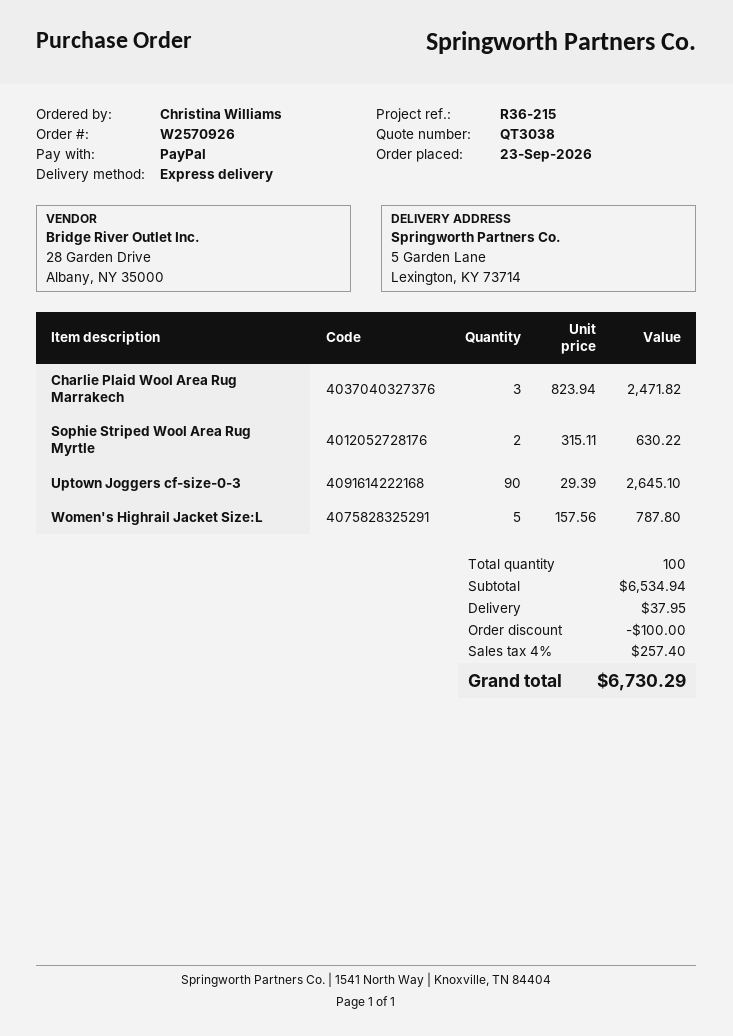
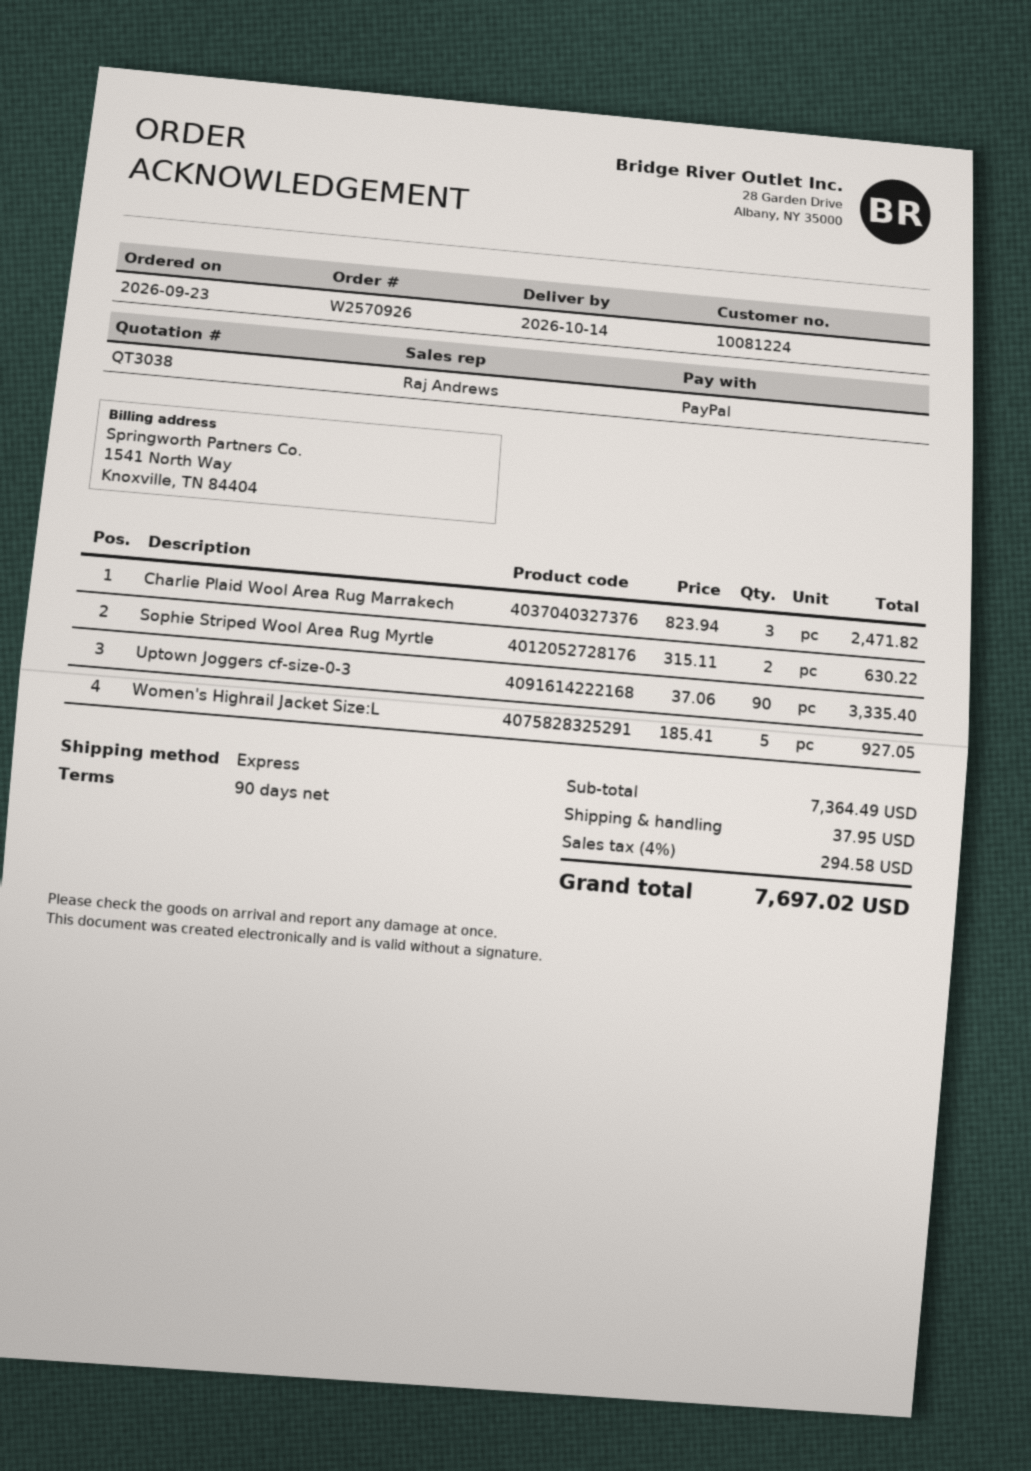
Uptown Joggers cf-size-0-3: 90 x 29.39 = 2645.10 -> 90 x 37.06 = 3335.40
Women's Highrail Jacket Size:L: 5 x 157.56 = 787.80 -> 5 x 185.41 = 927.05
subtotal: 6534.94 -> 7364.49
discount: 100.00 -> none
tax: 4% = 257.40 -> 4% = 294.58
total: 6730.29 -> 7697.02

